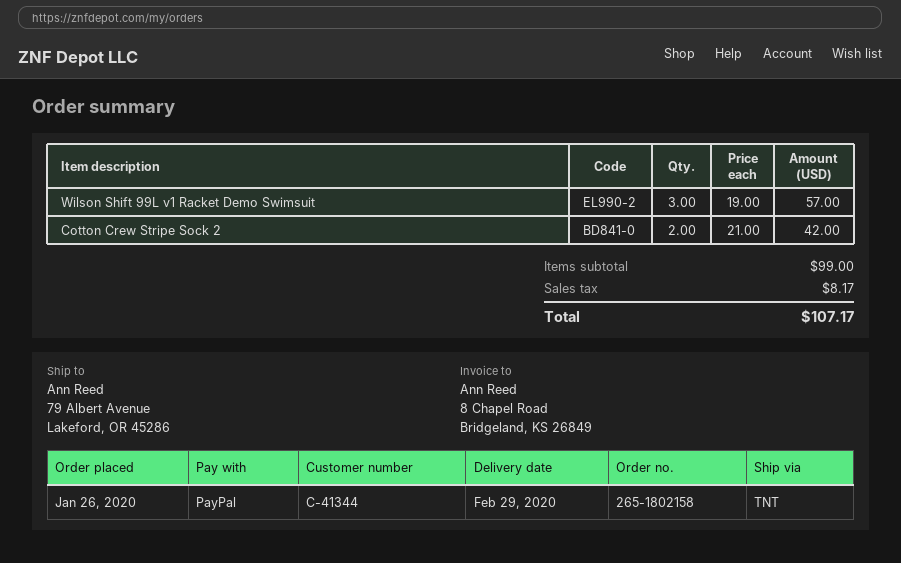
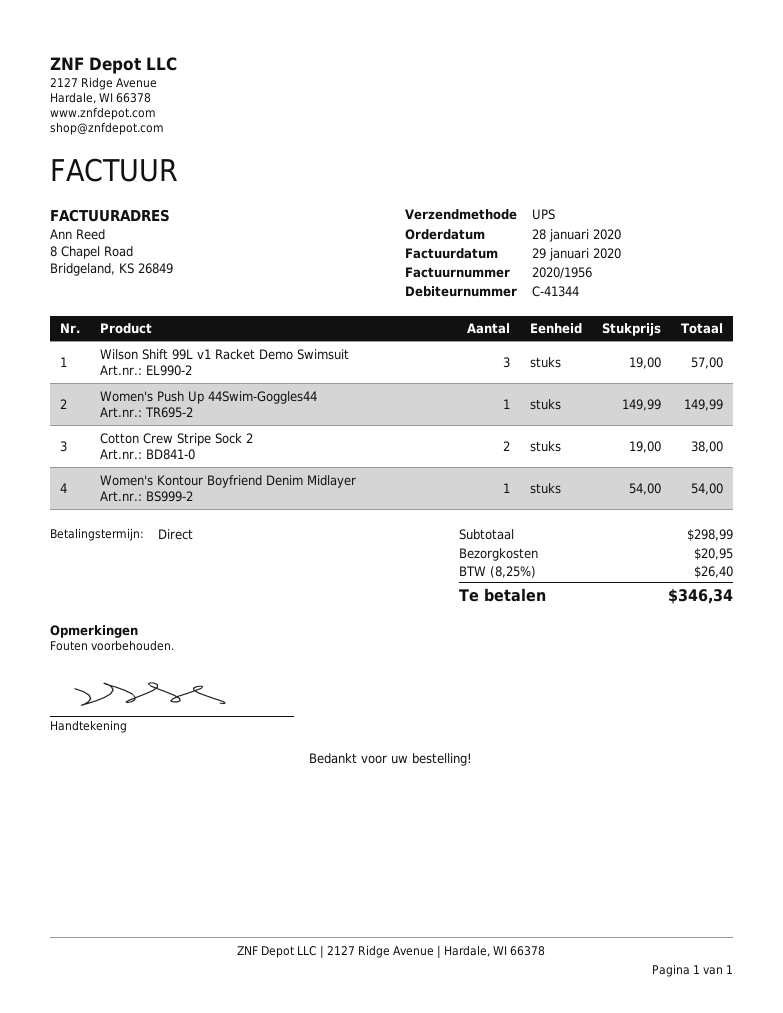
order date: 2020-01-26 -> 2020-01-28
shipping method: TNT -> UPS
Cotton Crew Stripe Sock 2: 2 x 21.00 = 42.00 -> 2 x 19.00 = 38.00
Women's Push Up 44Swim-Goggles44: none -> 1 x 149.99 = 149.99
Women's Kontour Boyfriend Denim Midlayer: none -> 1 x 54.00 = 54.00
subtotal: 99.00 -> 298.99
shipping: none -> 20.95
tax: 8.17 -> 26.40
total: 107.17 -> 346.34

